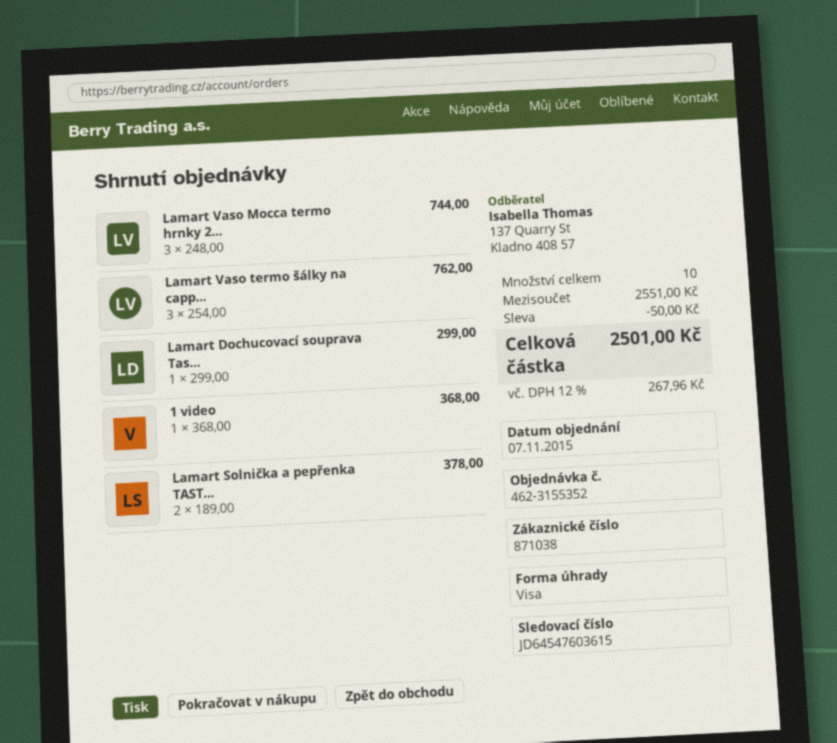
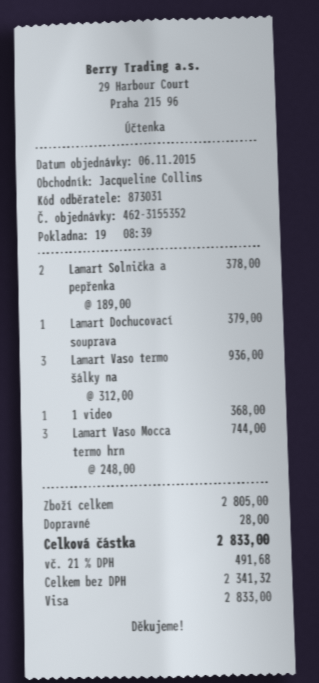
order date: 2015-11-07 -> 2015-11-06
customer number: 871038 -> 873031
Lamart Vaso termo šálky na capp...: 3 x 254.00 = 762.00 -> 3 x 312.00 = 936.00
Lamart Dochucovací souprava Tas...: 1 x 299.00 = 299.00 -> 1 x 379.00 = 379.00
subtotal: 2551.00 -> 2805.00
discount: 50.00 -> none
shipping: none -> 28.00
tax: 12% = 267.96 -> 21% = 491.68
total: 2501.00 -> 2833.00

